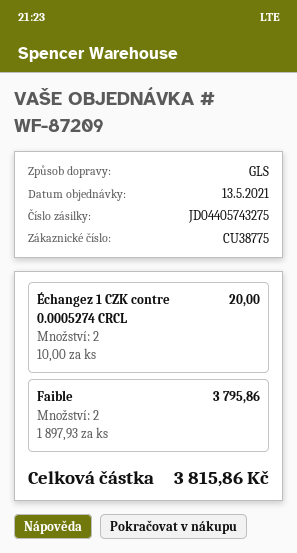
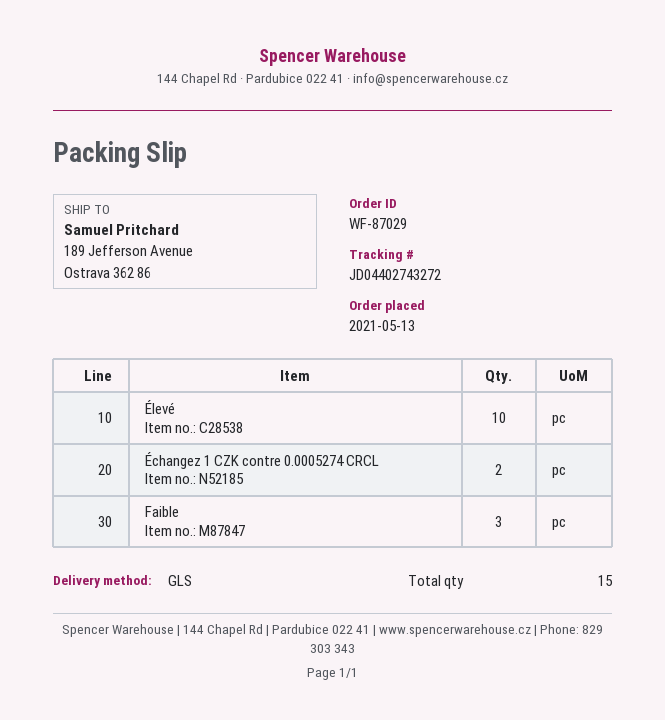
order number: WF-87209 -> WF-87029
tracking number: JD04405743275 -> JD04402743272
Faible: 2 -> 3
Élevé: none -> 10

